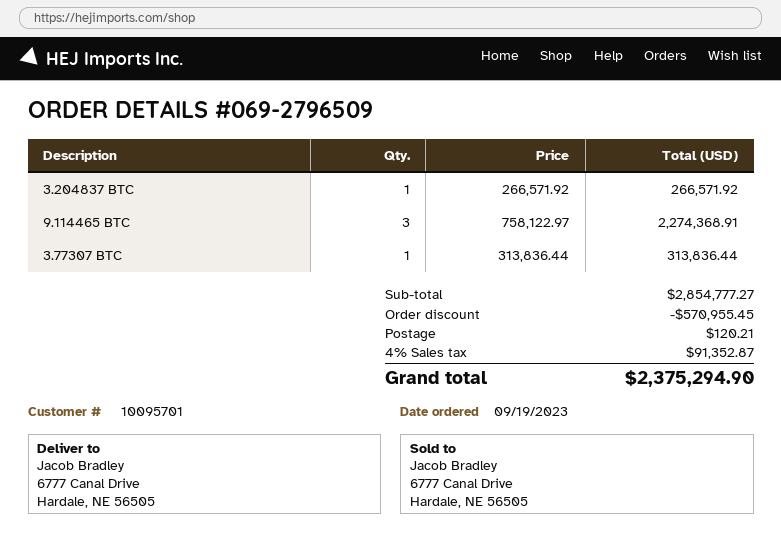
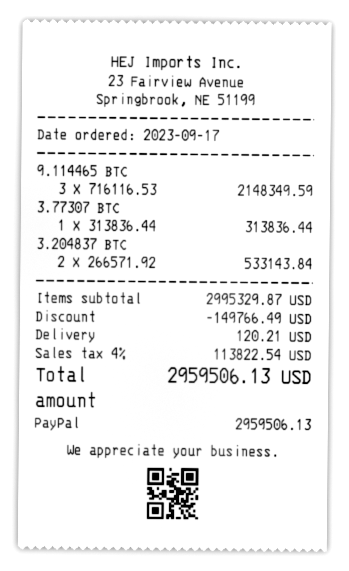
order date: 2023-09-19 -> 2023-09-17
3.204837 BTC: 1 x 266571.92 = 266571.92 -> 2 x 266571.92 = 533143.84
9.114465 BTC: 3 x 758122.97 = 2274368.91 -> 3 x 716116.53 = 2148349.59
subtotal: 2854777.27 -> 2995329.87
discount: 570955.45 -> 149766.49
tax: 4% = 91352.87 -> 4% = 113822.54
total: 2375294.90 -> 2959506.13

